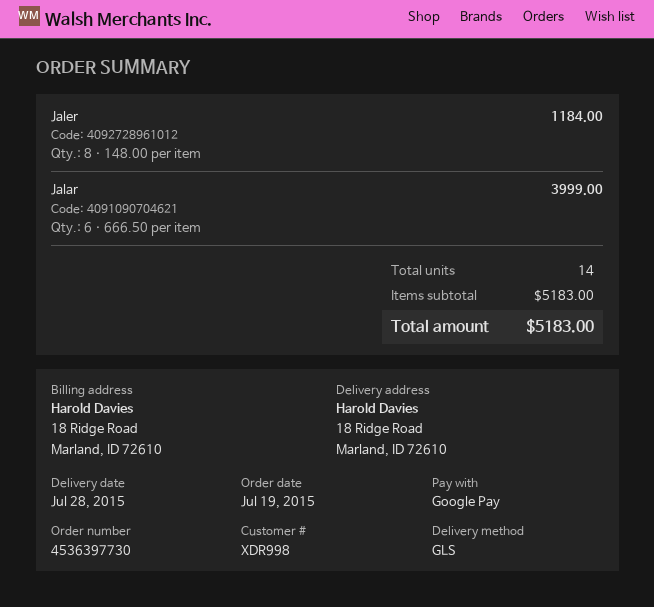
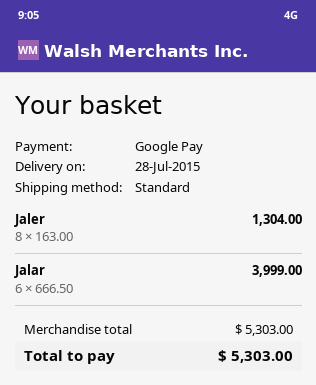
shipping method: GLS -> standard
Jaler: 8 x 148.00 = 1184.00 -> 8 x 163.00 = 1304.00
subtotal: 5183.00 -> 5303.00
total: 5183.00 -> 5303.00

